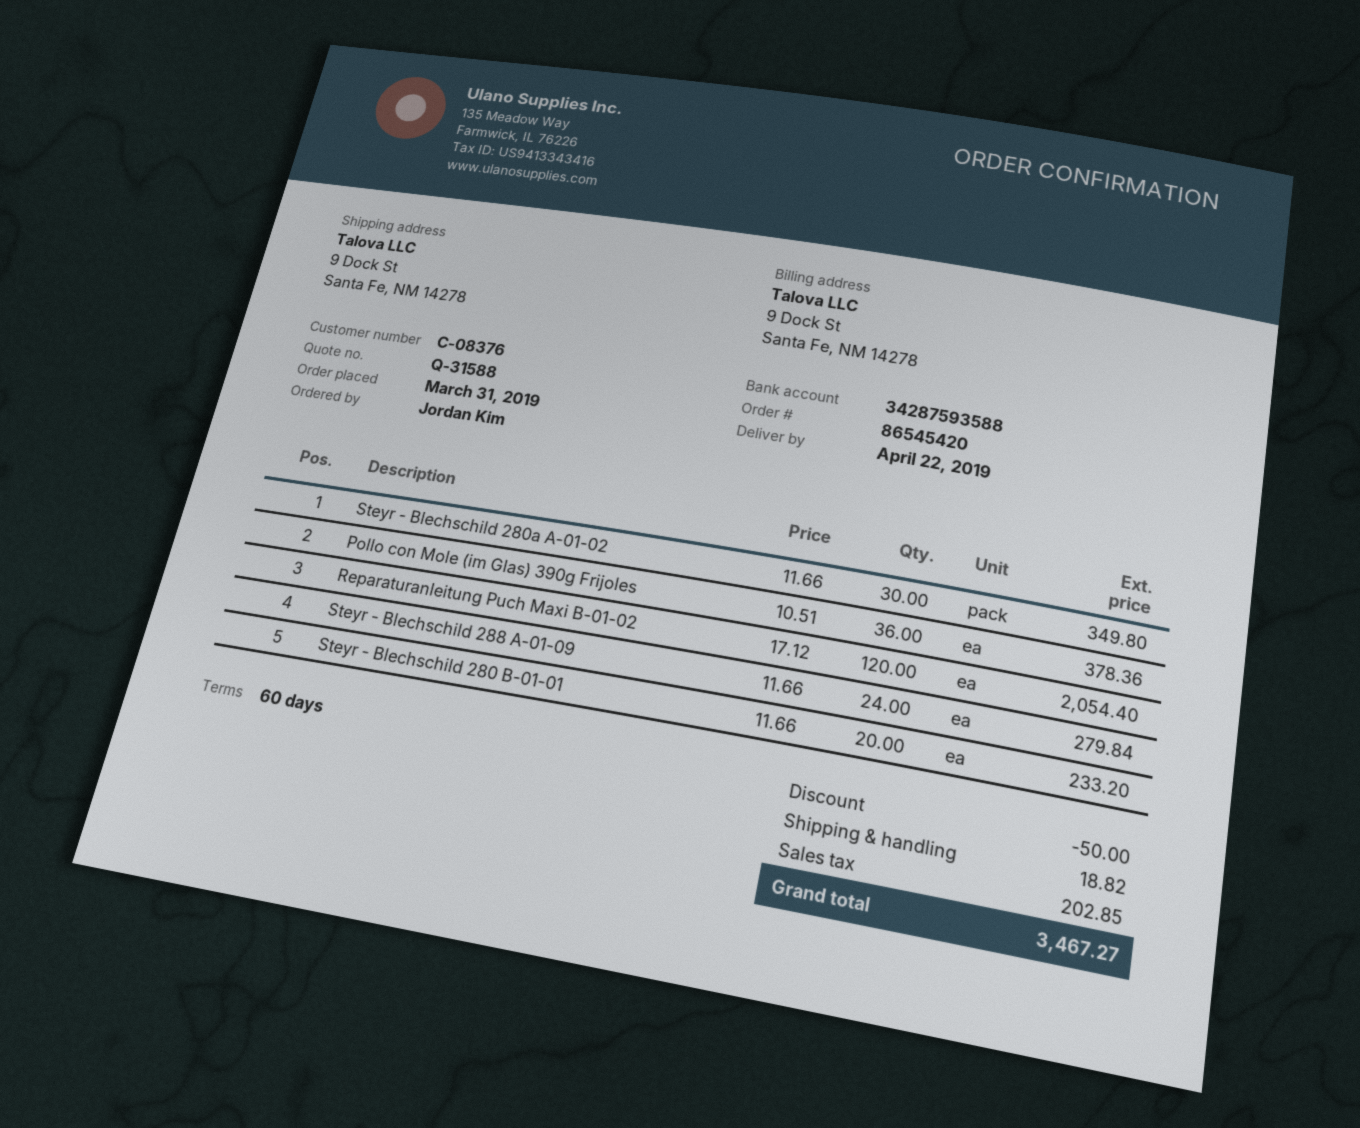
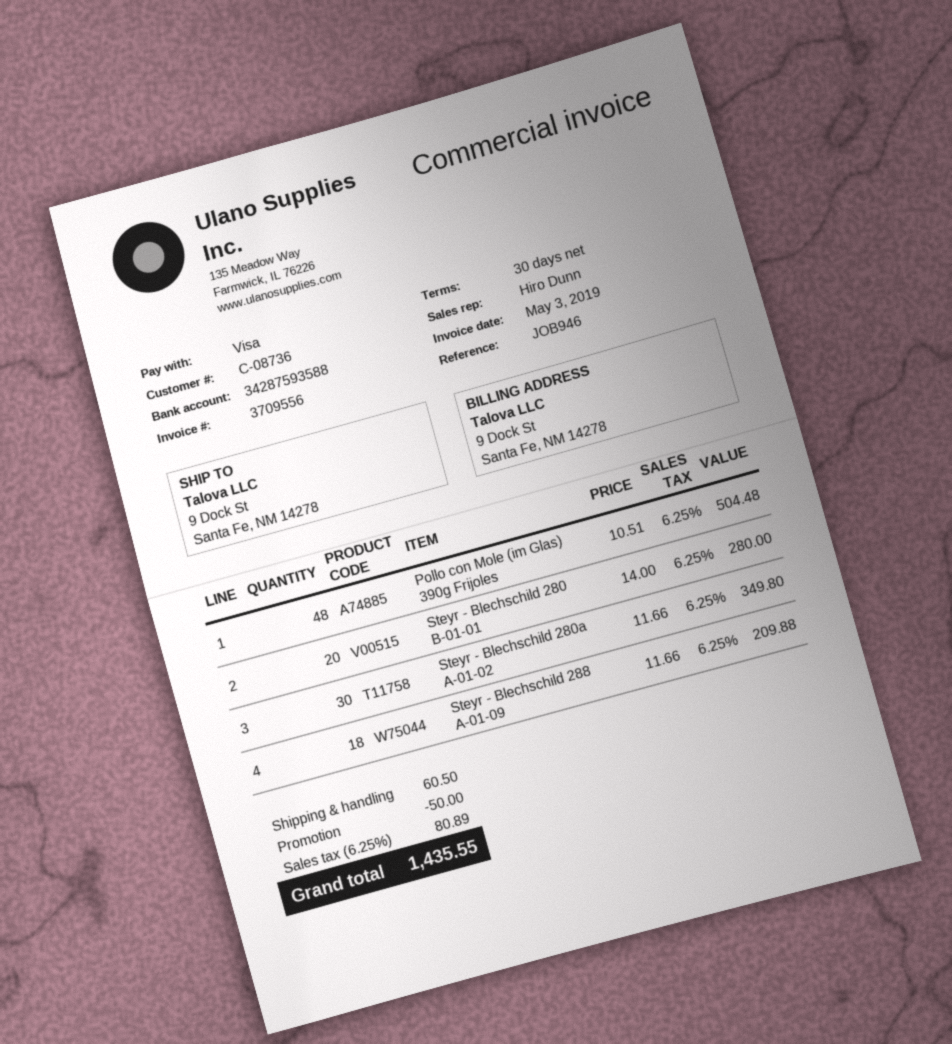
payment terms: 60 days -> 30 days
customer number: C-08376 -> C-08736
Pollo con Mole (im Glas) 390g Frijoles: 36 x 10.51 = 378.36 -> 48 x 10.51 = 504.48
Reparaturanleitung Puch Maxi B-01-02: 120 x 17.12 = 2054.40 -> none
Steyr - Blechschild 288 A-01-09: 24 x 11.66 = 279.84 -> 18 x 11.66 = 209.88
Steyr - Blechschild 280 B-01-01: 20 x 11.66 = 233.20 -> 20 x 14.00 = 280.00
shipping: 18.82 -> 60.50
tax: 202.85 -> 80.89
total: 3467.27 -> 1435.55

